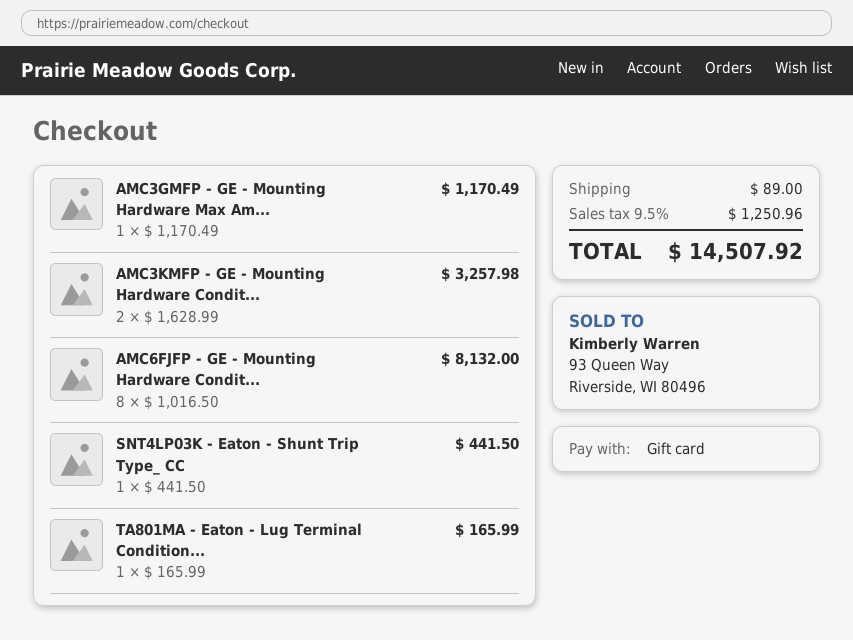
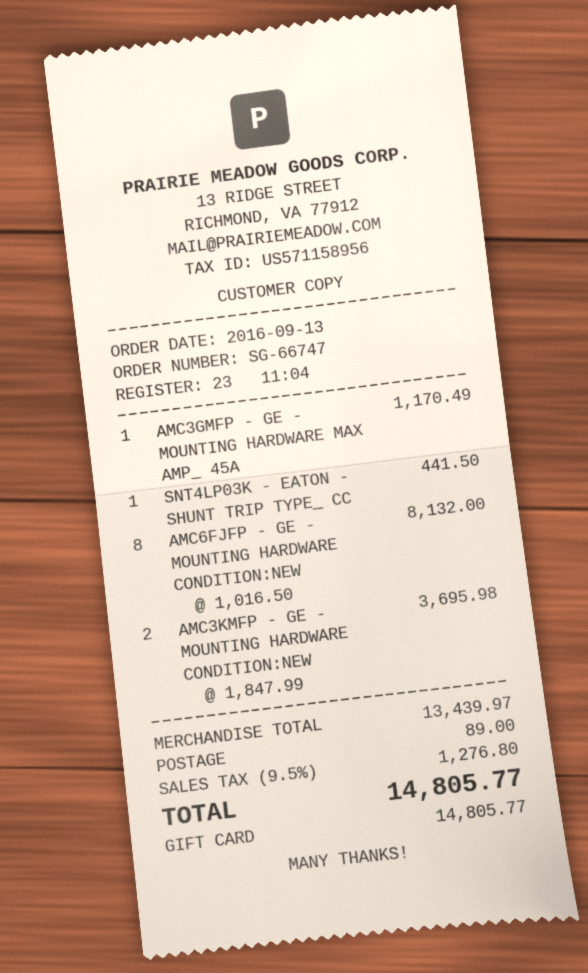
AMC3KMFP - GE - Mounting Hardware Condit...: 2 x 1628.99 = 3257.98 -> 2 x 1847.99 = 3695.98
TA801MA - Eaton - Lug Terminal Condition...: 1 x 165.99 = 165.99 -> none
tax: 9.5% = 1250.96 -> 9.5% = 1276.80
total: 14507.92 -> 14805.77

